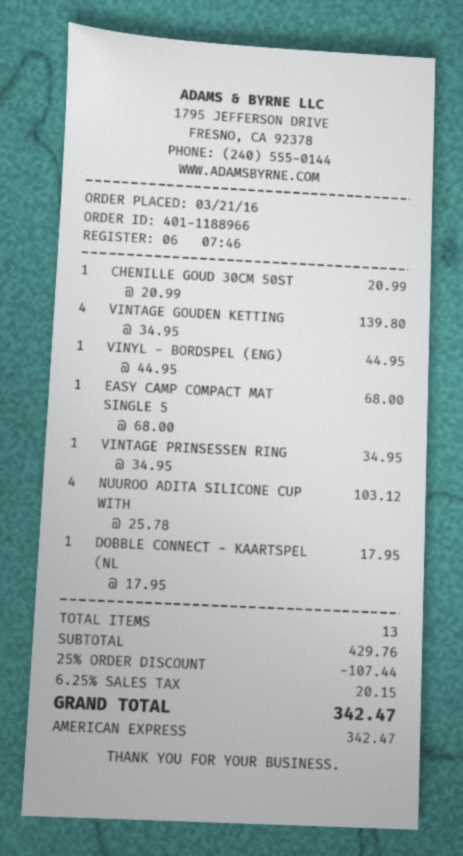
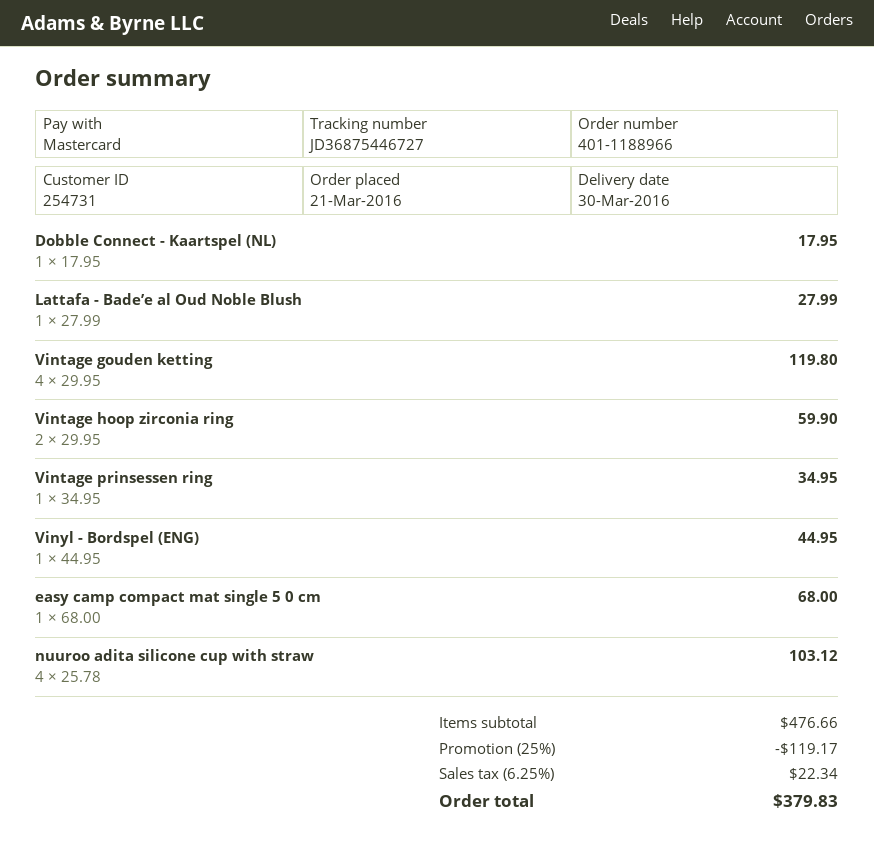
payment method: American Express -> Mastercard
CHENILLE GOUD 30CM 50ST: 1 x 20.99 = 20.99 -> none
VINTAGE GOUDEN KETTING: 4 x 34.95 = 139.80 -> 4 x 29.95 = 119.80
Lattafa - Bade’e al Oud Noble Blush: none -> 1 x 27.99 = 27.99
Vintage hoop zirconia ring: none -> 2 x 29.95 = 59.90
subtotal: 429.76 -> 476.66
discount: 25% = 107.44 -> 25% = 119.17
tax: 6.25% = 20.15 -> 6.25% = 22.34
total: 342.47 -> 379.83

